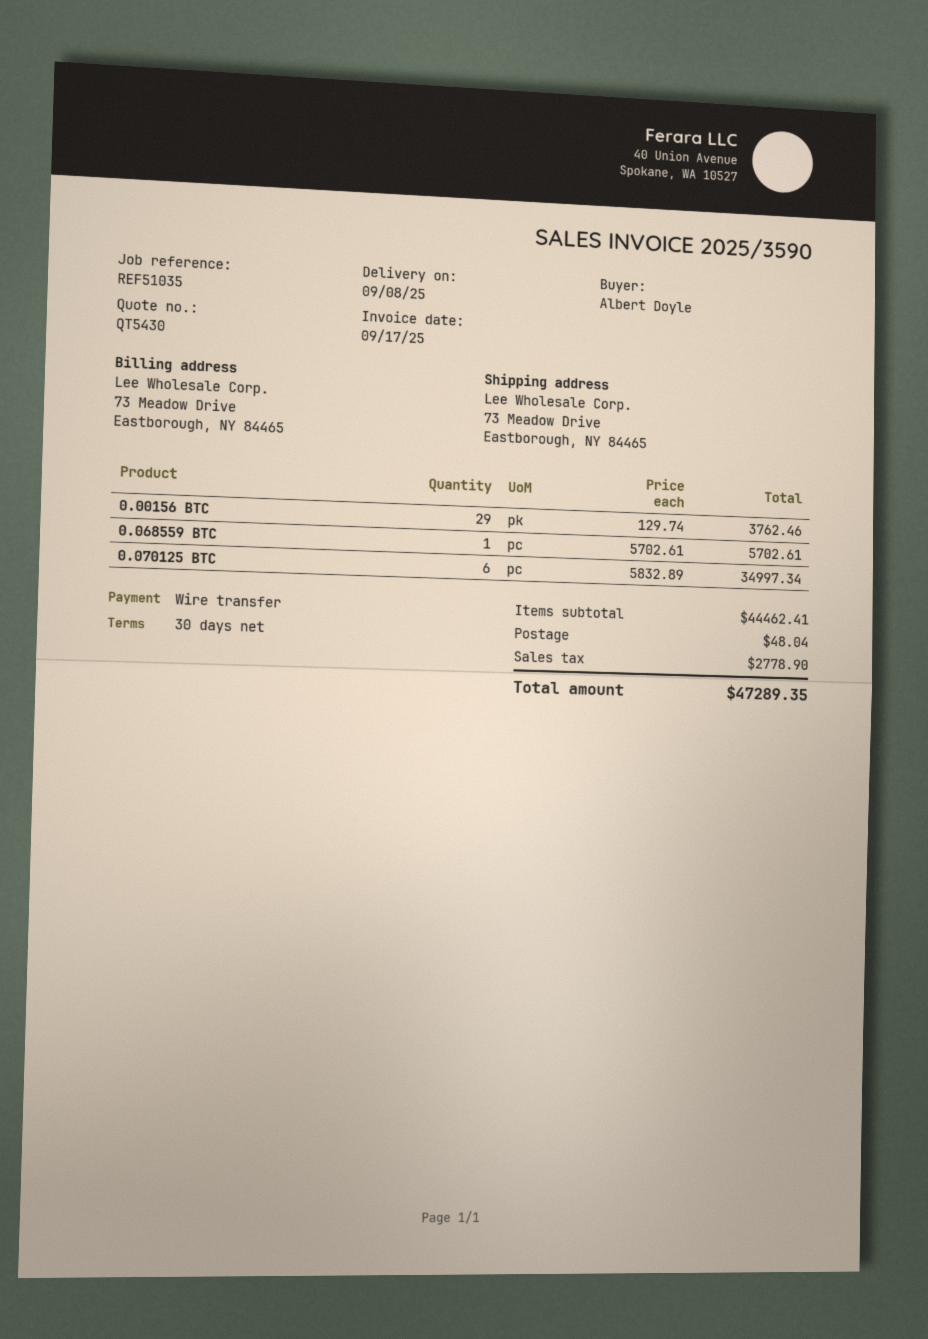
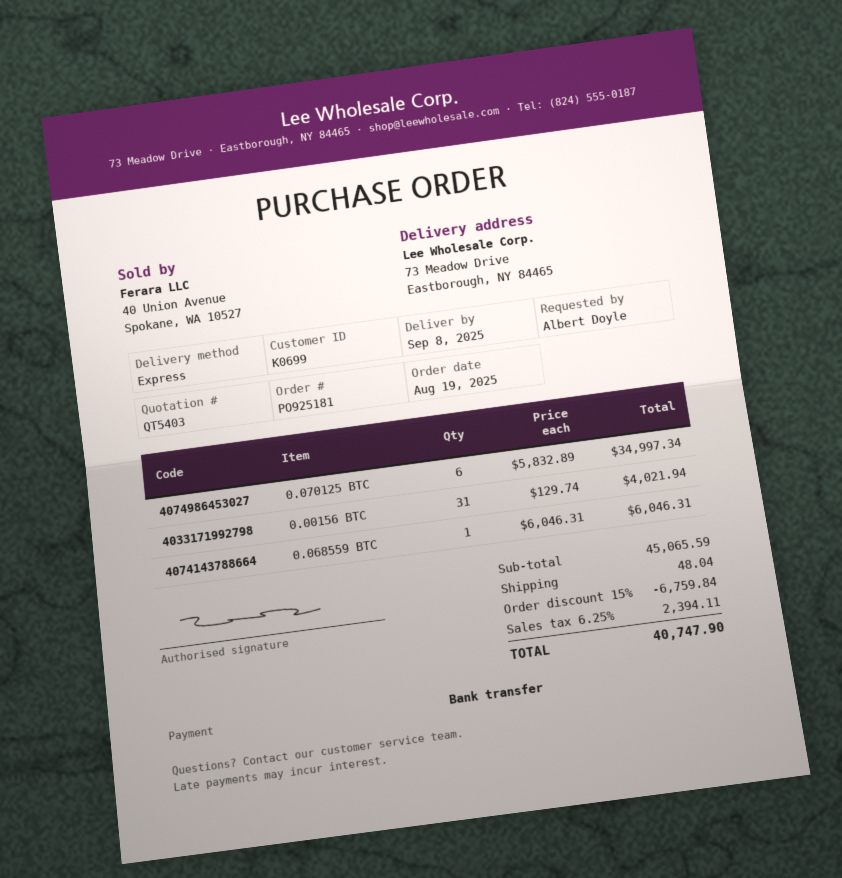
quote number: QT5430 -> QT5403
0.00156 BTC: 29 x 129.74 = 3762.46 -> 31 x 129.74 = 4021.94
0.068559 BTC: 1 x 5702.61 = 5702.61 -> 1 x 6046.31 = 6046.31
subtotal: 44462.41 -> 45065.59
discount: none -> 15% = 6759.84
tax: 2778.90 -> 2394.11
total: 47289.35 -> 40747.90

